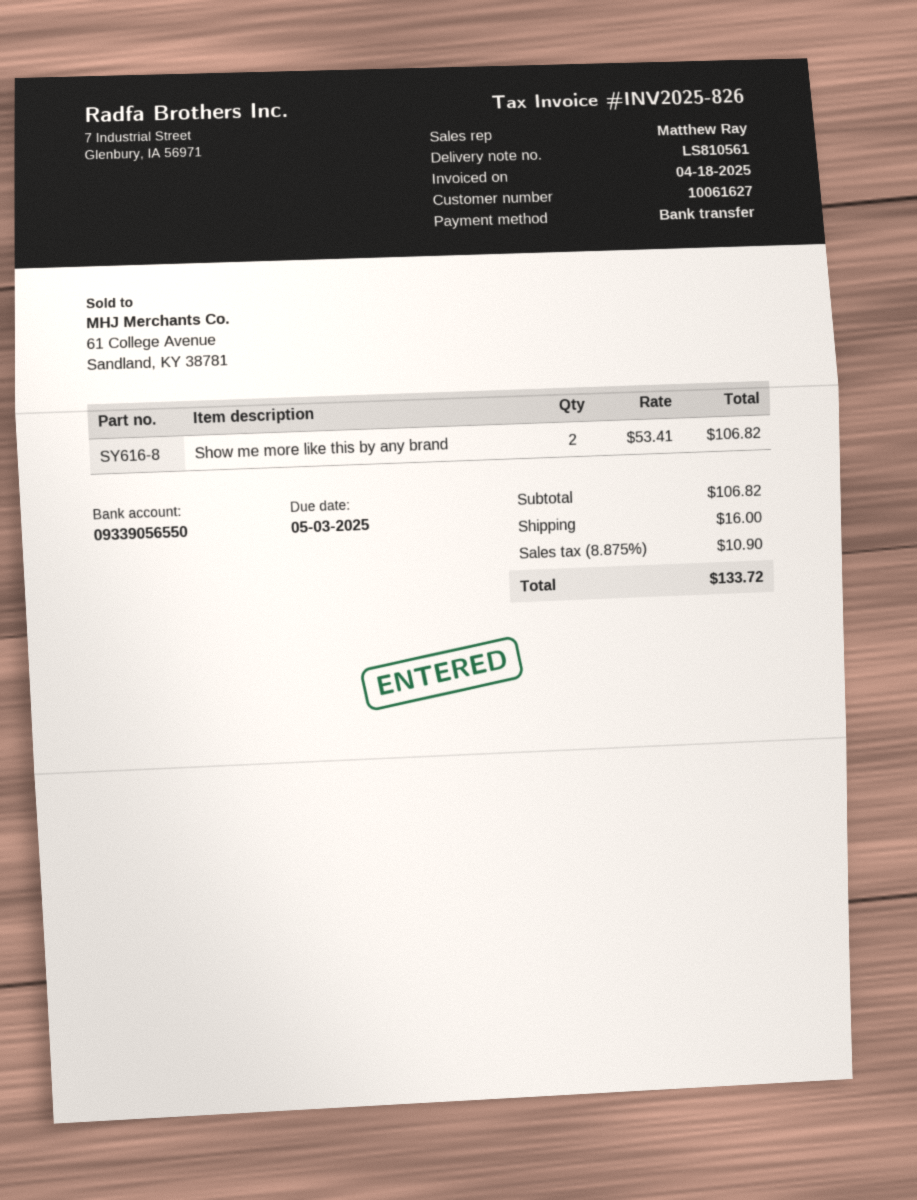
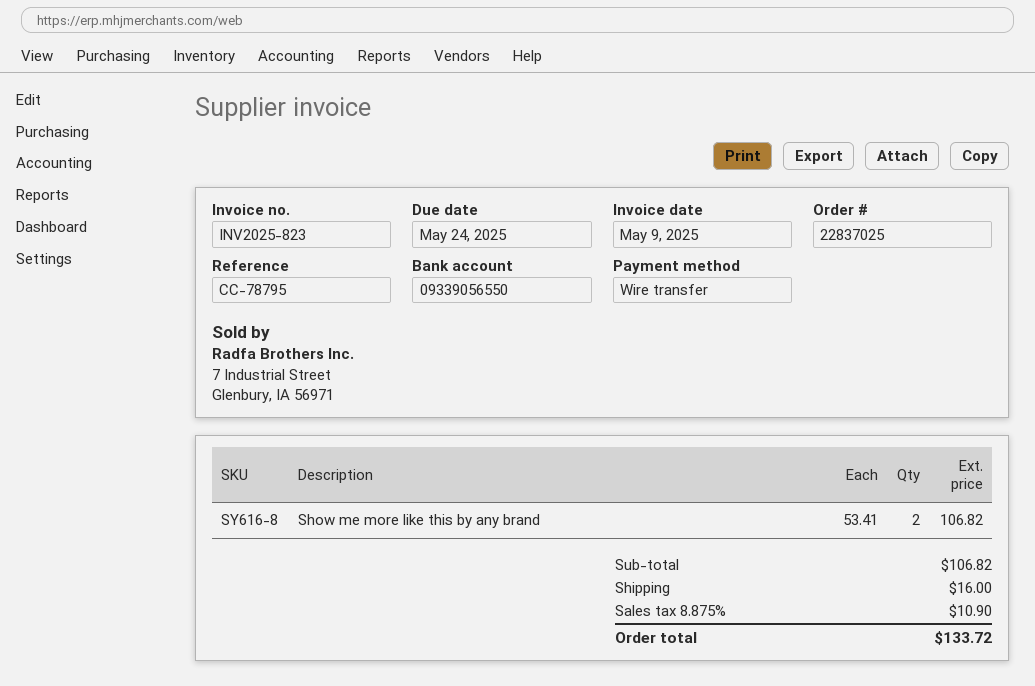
invoice number: INV2025-826 -> INV2025-823
invoice date: 2025-04-18 -> 2025-05-09
due date: 2025-05-03 -> 2025-05-24

